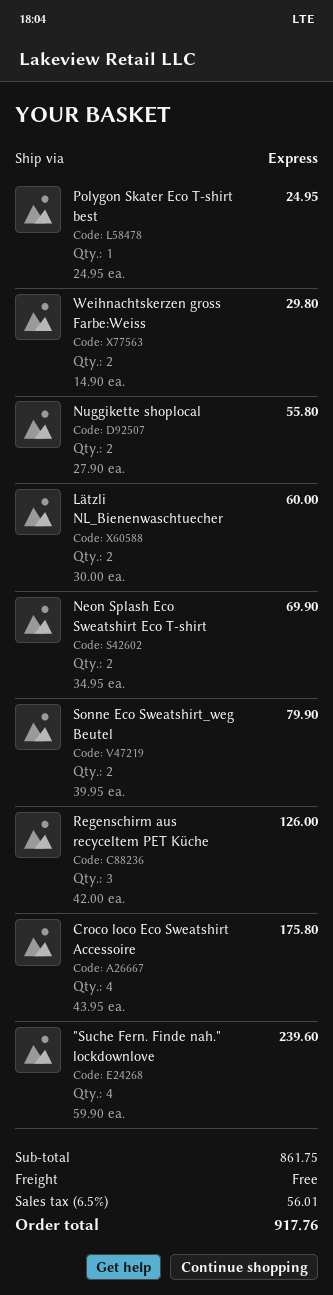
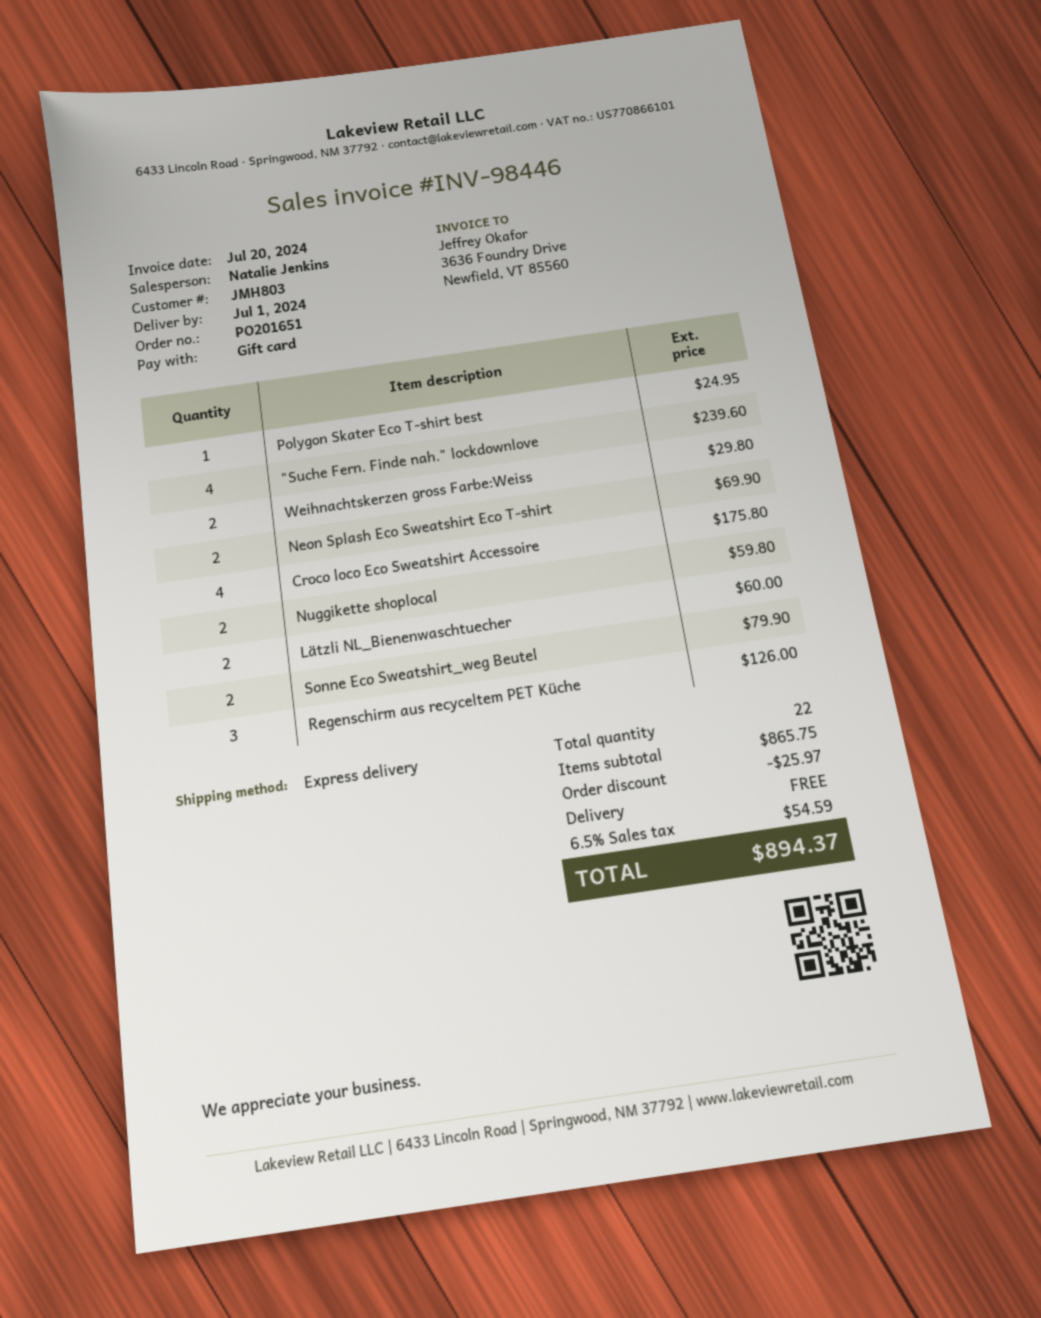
Nuggikette shoplocal: 2 for 55.80 -> 2 for 59.80
subtotal: 861.75 -> 865.75
discount: none -> 25.97
tax: 6.5% = 56.01 -> 6.5% = 54.59
total: 917.76 -> 894.37

